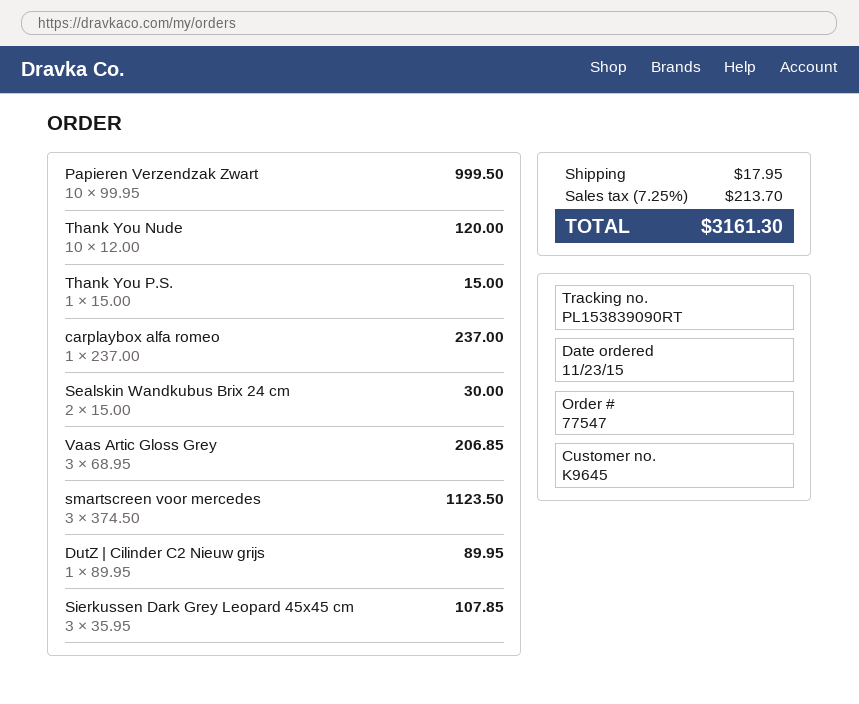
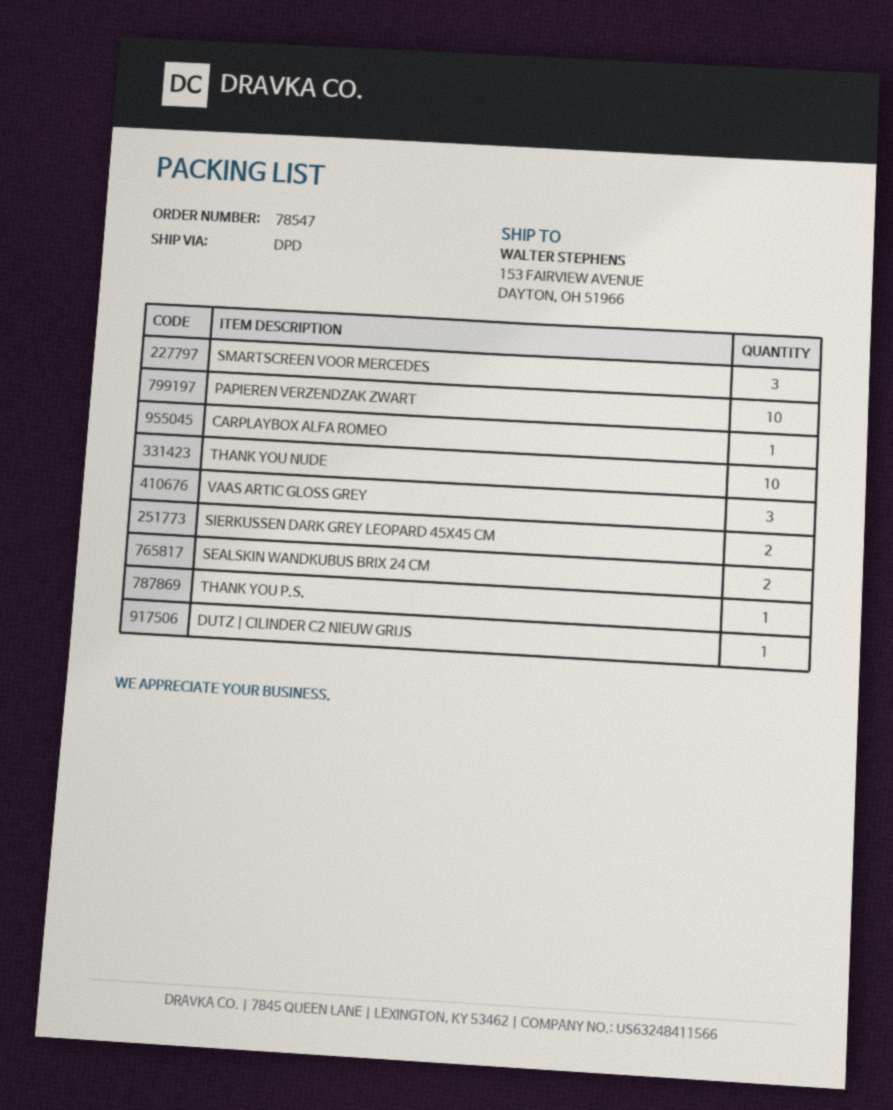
order number: 77547 -> 78547
Sierkussen Dark Grey Leopard 45x45 cm: 3 -> 2

